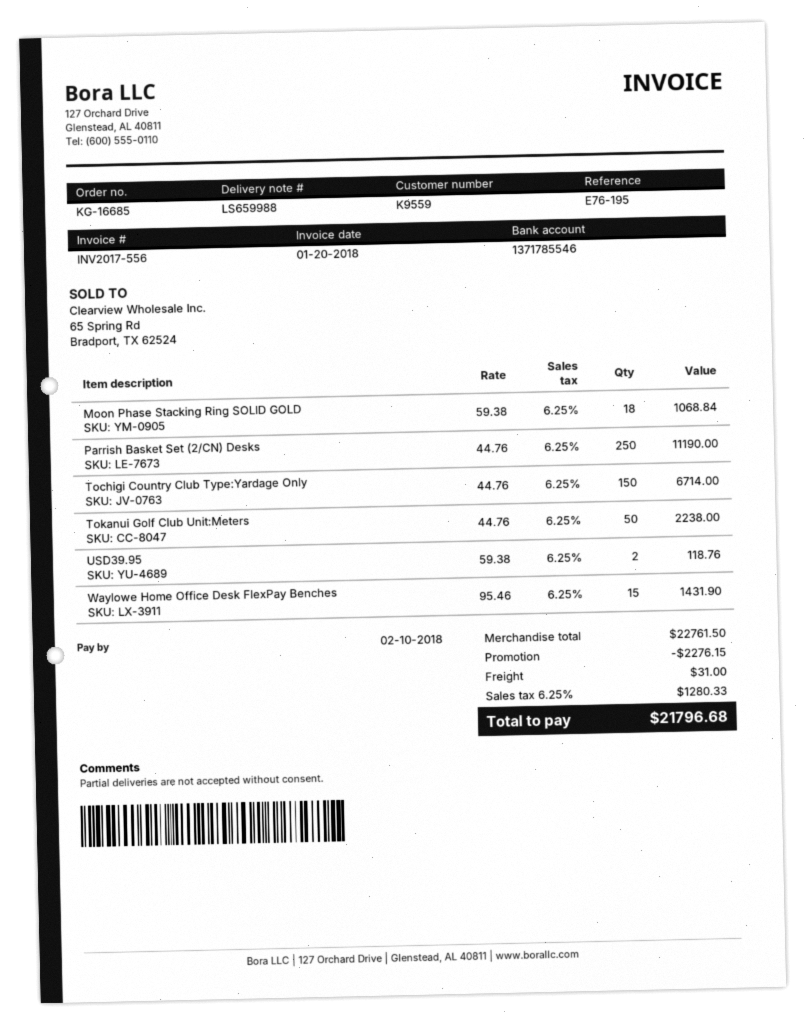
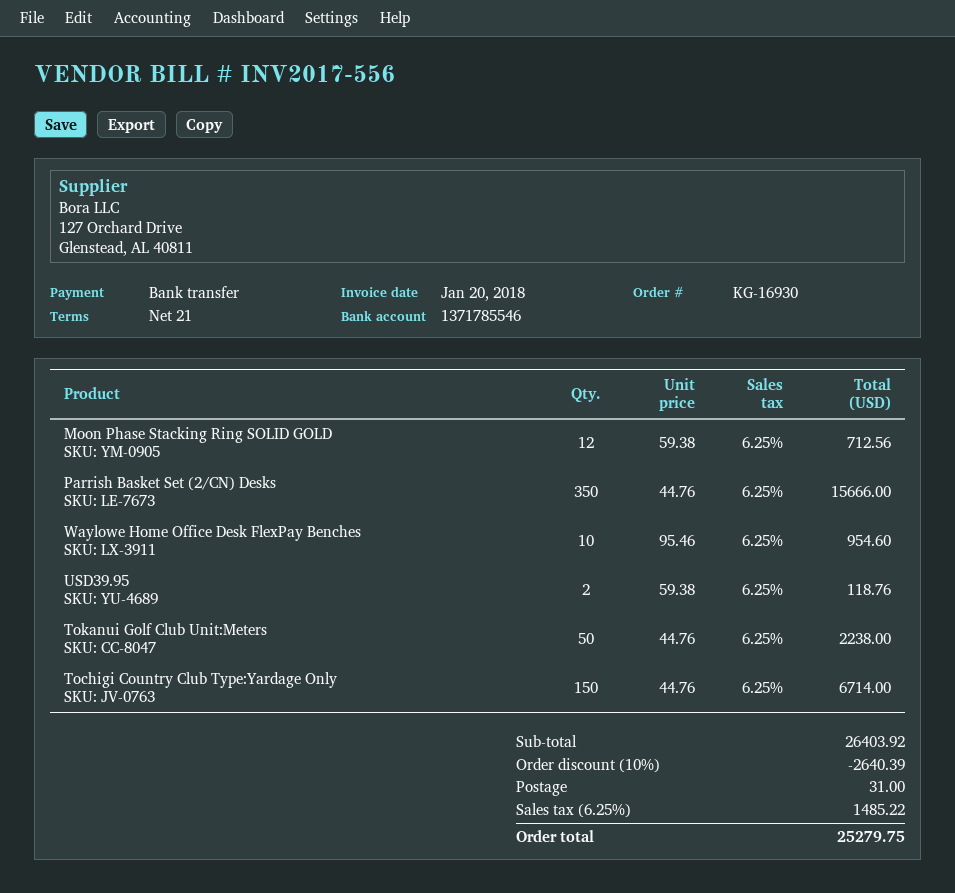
order number: KG-16685 -> KG-16930
Moon Phase Stacking Ring SOLID GOLD: 18 x 59.38 = 1068.84 -> 12 x 59.38 = 712.56
Parrish Basket Set (2/CN) Desks: 250 x 44.76 = 11190.00 -> 350 x 44.76 = 15666.00
Waylowe Home Office Desk FlexPay Benches: 15 x 95.46 = 1431.90 -> 10 x 95.46 = 954.60
subtotal: 22761.50 -> 26403.92
discount: 2276.15 -> 2640.39
tax: 6.25% = 1280.33 -> 6.25% = 1485.22
total: 21796.68 -> 25279.75

